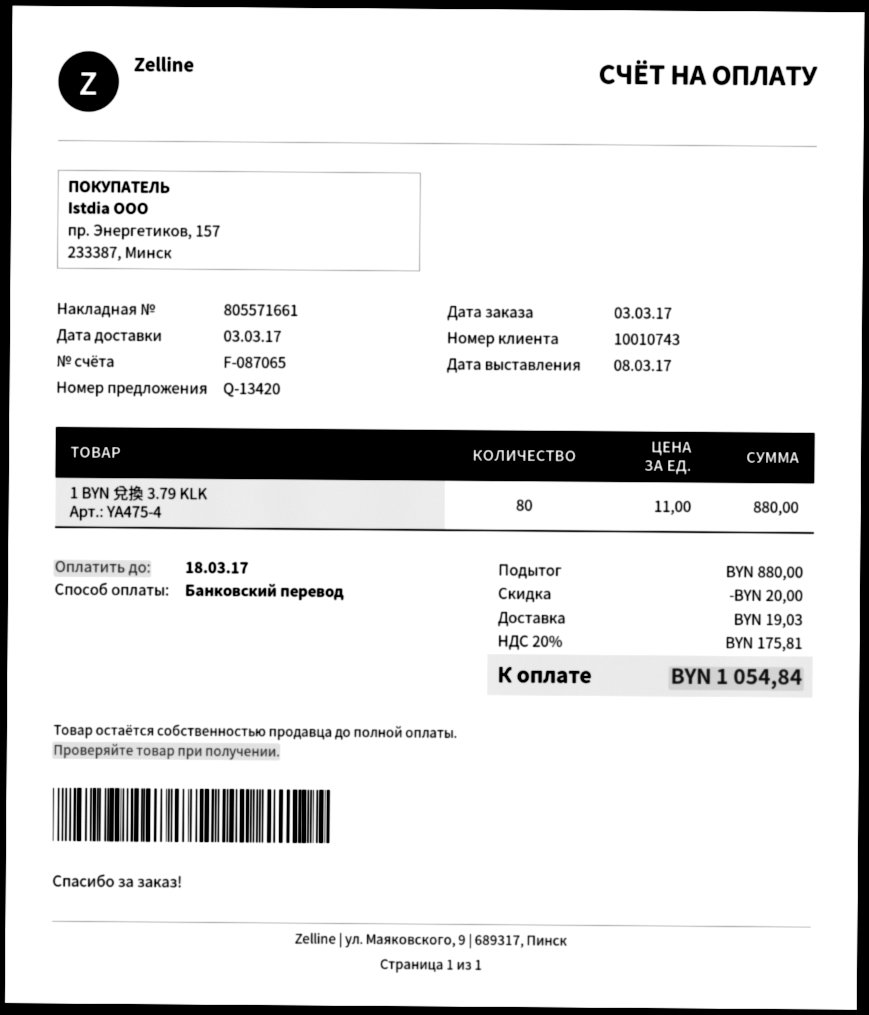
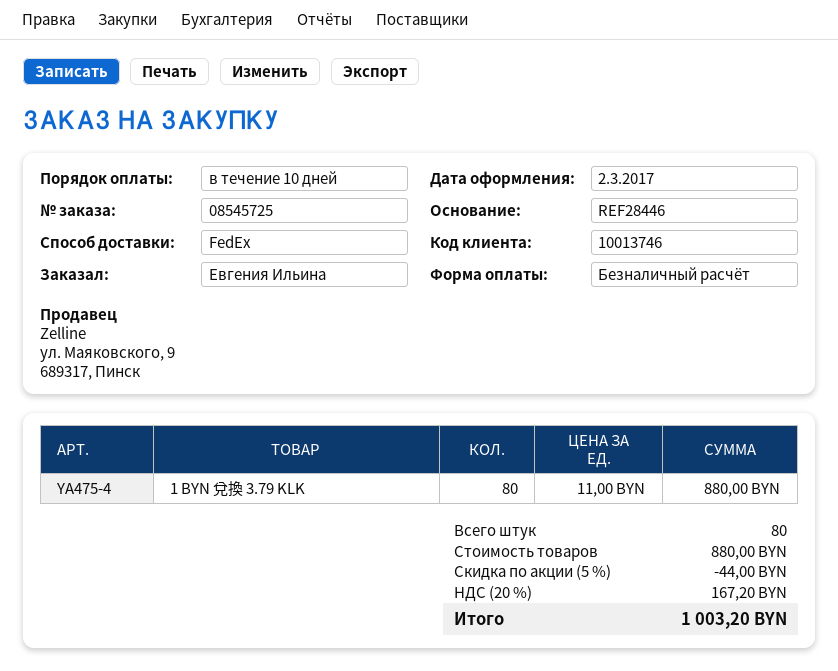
order date: 2017-03-03 -> 2017-03-02
customer number: 10010743 -> 10013746
discount: 20.00 -> 44.00
shipping: 19.03 -> none
tax: 20% = 175.81 -> 20% = 167.20
total: 1054.84 -> 1003.20

